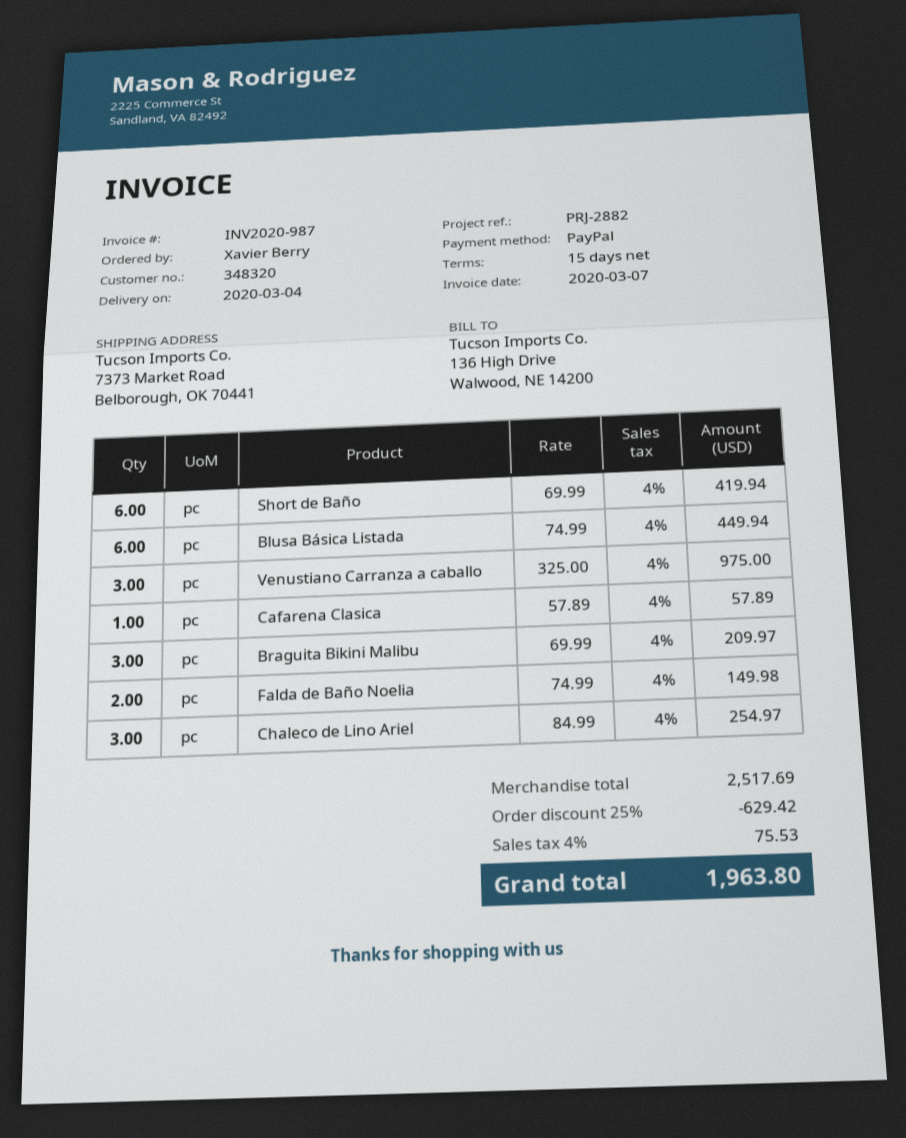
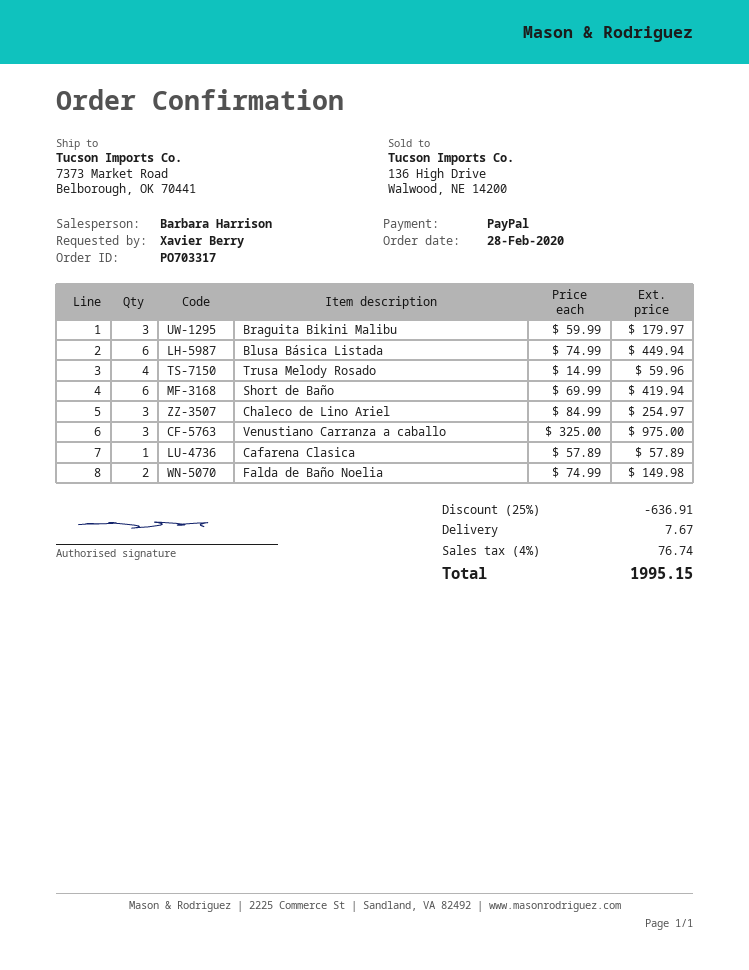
Braguita Bikini Malibu: 3 x 69.99 = 209.97 -> 3 x 59.99 = 179.97
Trusa Melody Rosado: none -> 4 x 14.99 = 59.96
discount: 25% = 629.42 -> 25% = 636.91
shipping: none -> 7.67
tax: 4% = 75.53 -> 4% = 76.74
total: 1963.80 -> 1995.15

